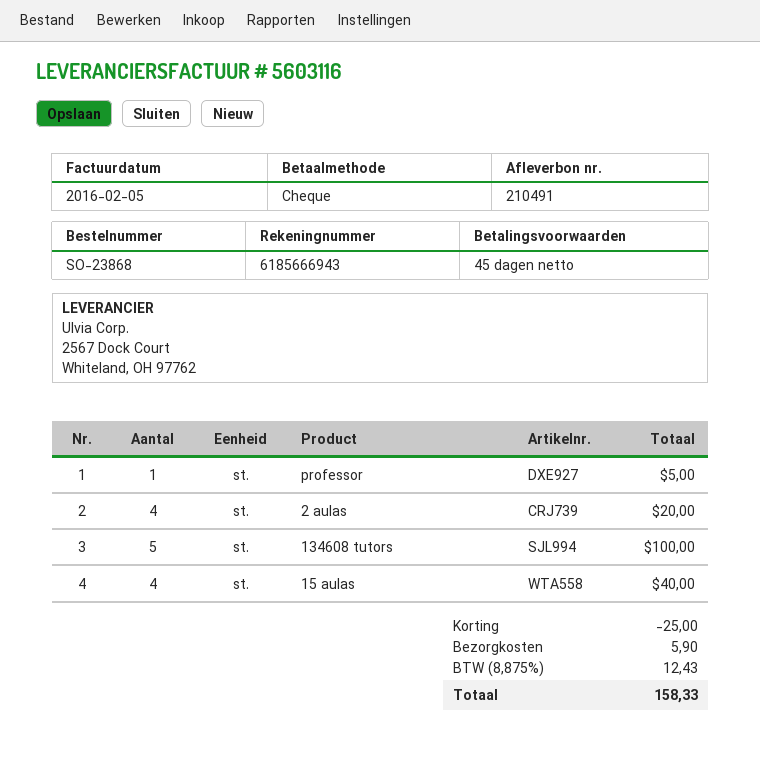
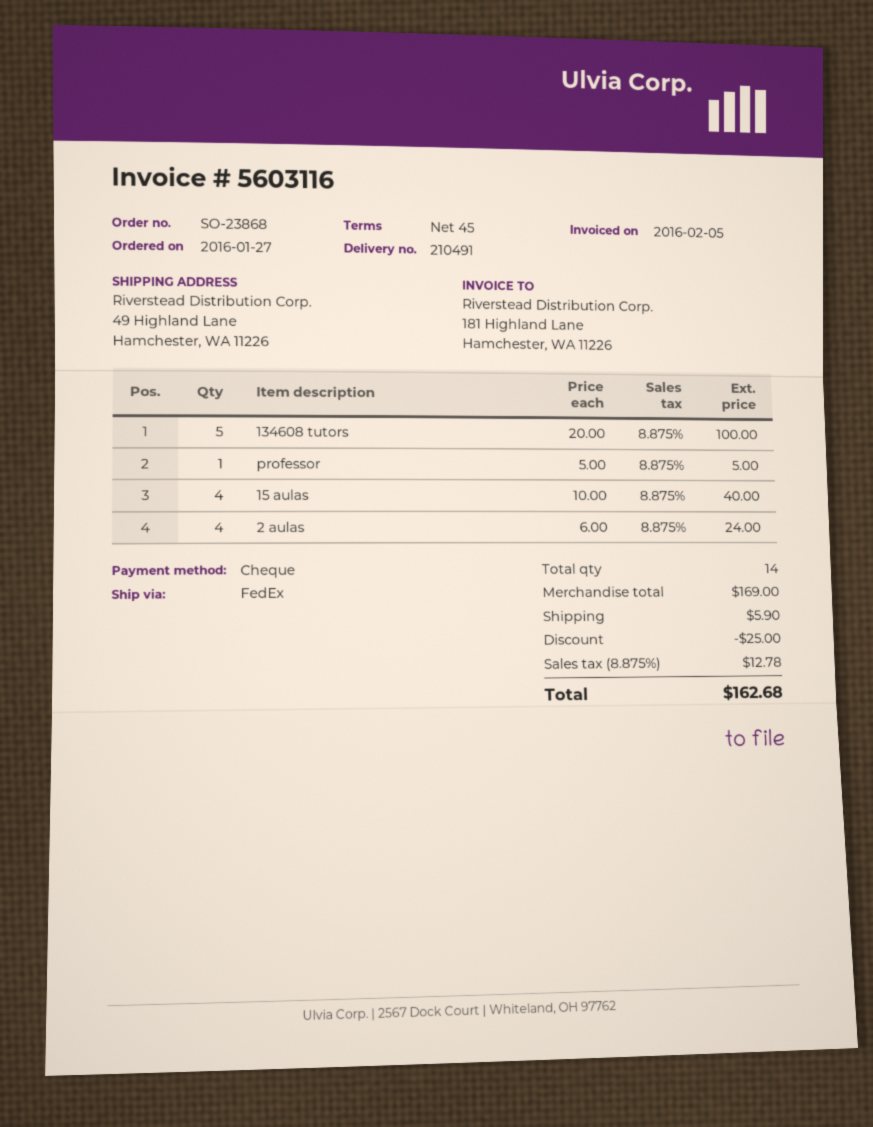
2 aulas: 4 for 20.00 -> 4 for 24.00
tax: 8.875% = 12.43 -> 8.875% = 12.78
total: 158.33 -> 162.68

